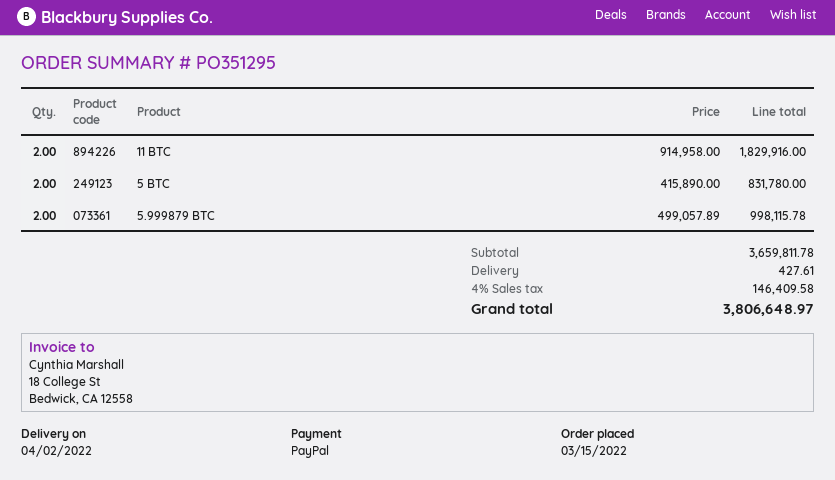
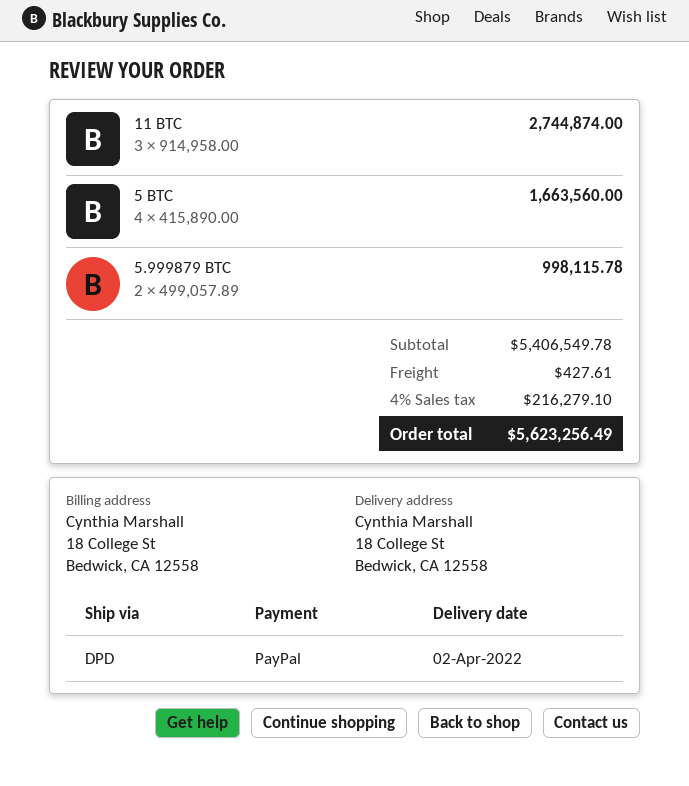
11 BTC: 2 x 914958.00 = 1829916.00 -> 3 x 914958.00 = 2744874.00
5 BTC: 2 x 415890.00 = 831780.00 -> 4 x 415890.00 = 1663560.00
subtotal: 3659811.78 -> 5406549.78
tax: 4% = 146409.58 -> 4% = 216279.10
total: 3806648.97 -> 5623256.49

